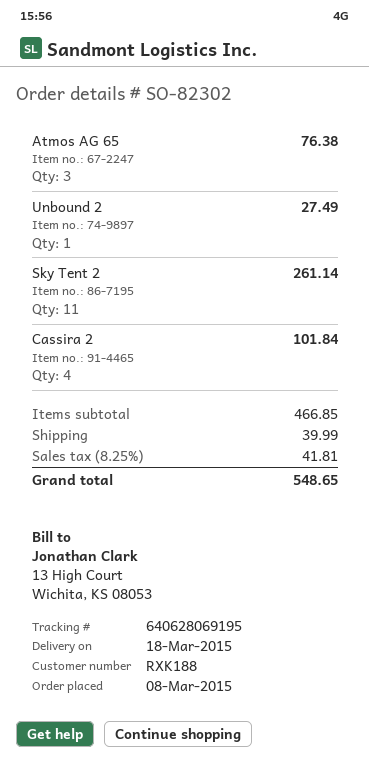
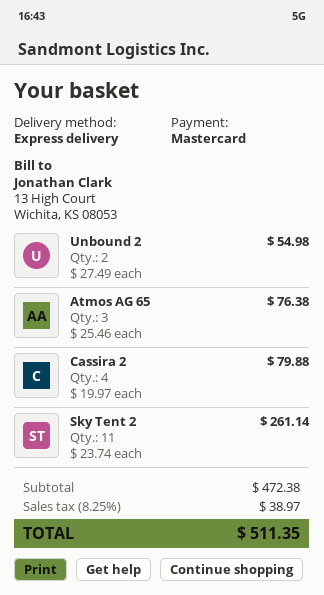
Unbound 2: 1 for 27.49 -> 2 for 54.98
Cassira 2: 4 for 101.84 -> 4 for 79.88
subtotal: 466.85 -> 472.38
shipping: 39.99 -> none
tax: 8.25% = 41.81 -> 8.25% = 38.97
total: 548.65 -> 511.35

